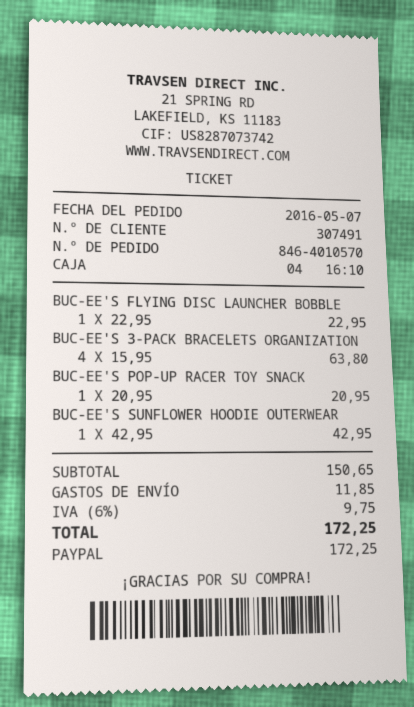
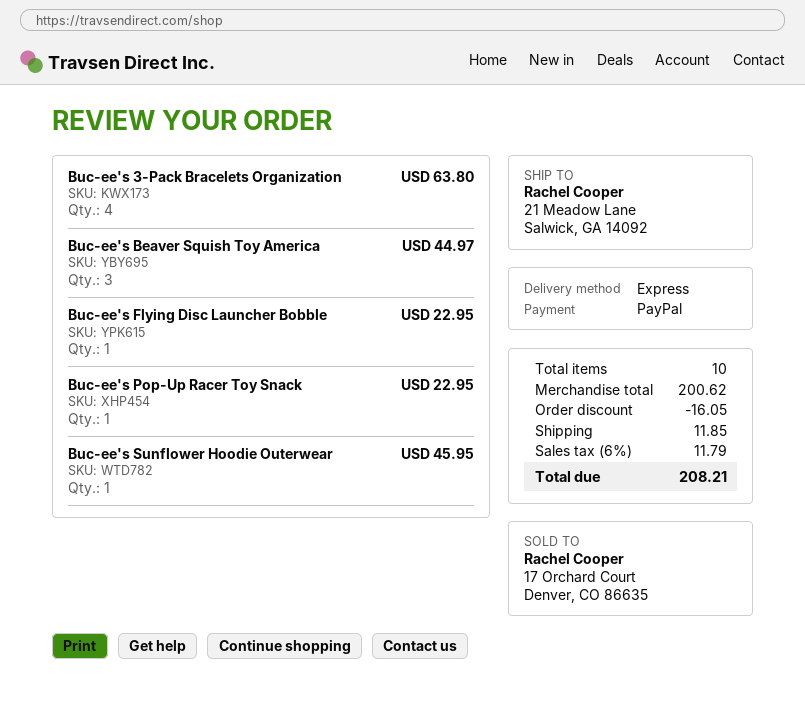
BUC-EE'S POP-UP RACER TOY SNACK: 1 for 20.95 -> 1 for 22.95
BUC-EE'S SUNFLOWER HOODIE OUTERWEAR: 1 for 42.95 -> 1 for 45.95
Buc-ee's Beaver Squish Toy America: none -> 3 for 44.97
subtotal: 150.65 -> 200.62
discount: none -> 16.05
tax: 6% = 9.75 -> 6% = 11.79
total: 172.25 -> 208.21

